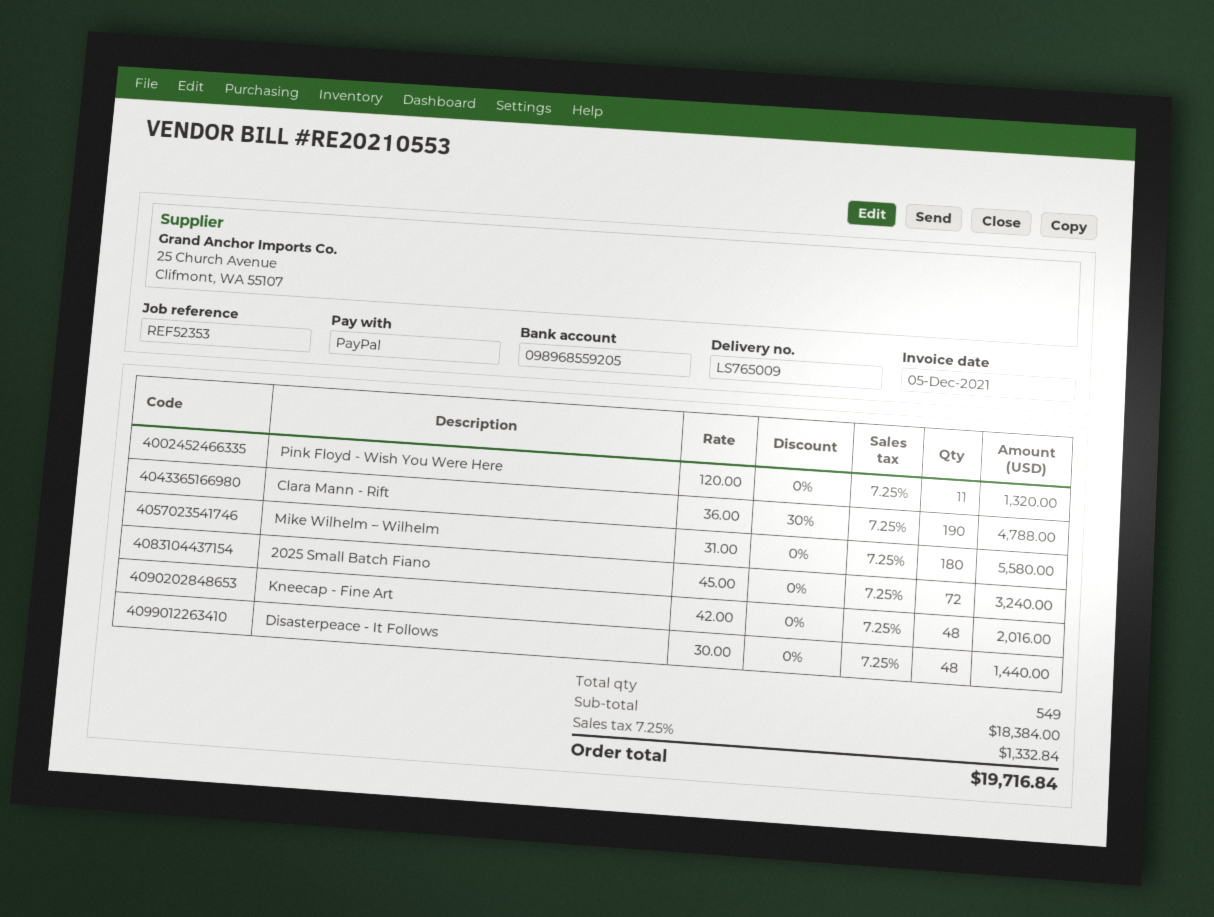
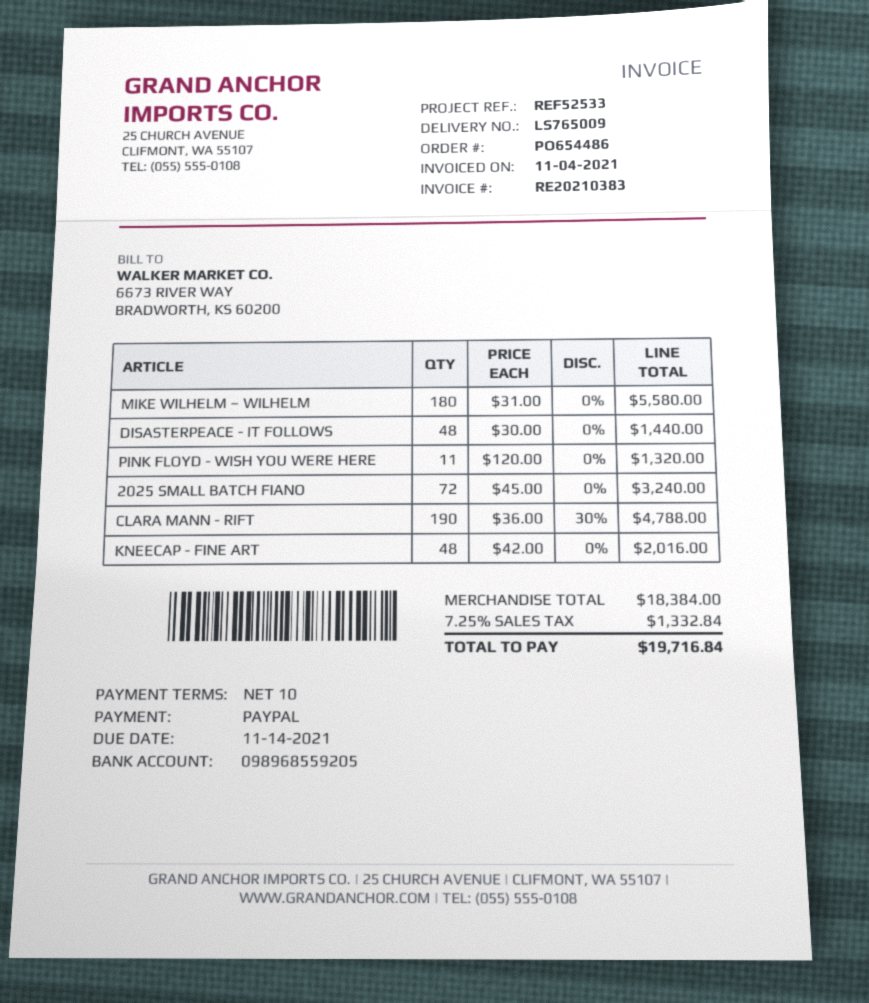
invoice number: RE20210553 -> RE20210383
invoice date: 2021-12-05 -> 2021-11-04
reference: REF52353 -> REF52533

